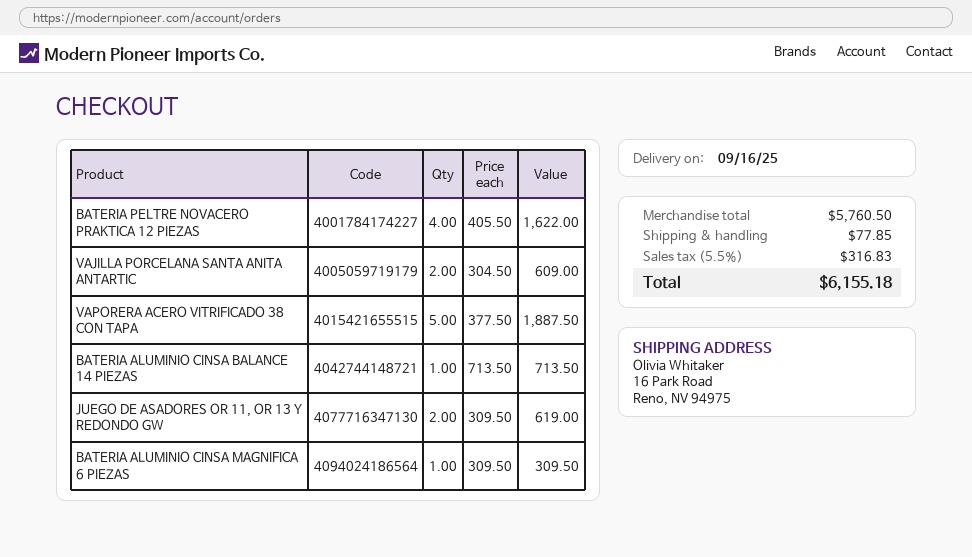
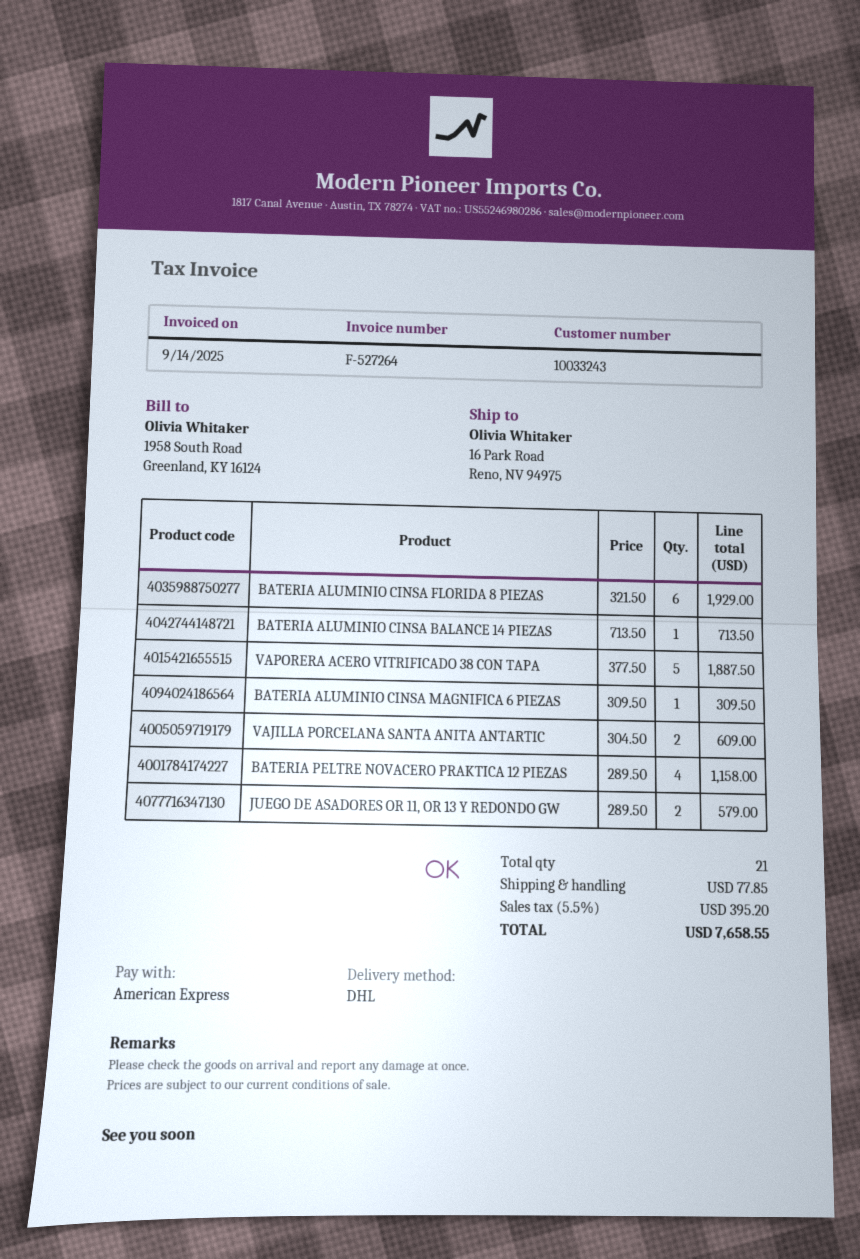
BATERIA PELTRE NOVACERO PRAKTICA 12 PIEZAS: 4 x 405.50 = 1622.00 -> 4 x 289.50 = 1158.00
JUEGO DE ASADORES OR 11, OR 13 Y REDONDO GW: 2 x 309.50 = 619.00 -> 2 x 289.50 = 579.00
BATERIA ALUMINIO CINSA FLORIDA 8 PIEZAS: none -> 6 x 321.50 = 1929.00
tax: 5.5% = 316.83 -> 5.5% = 395.20
total: 6155.18 -> 7658.55

